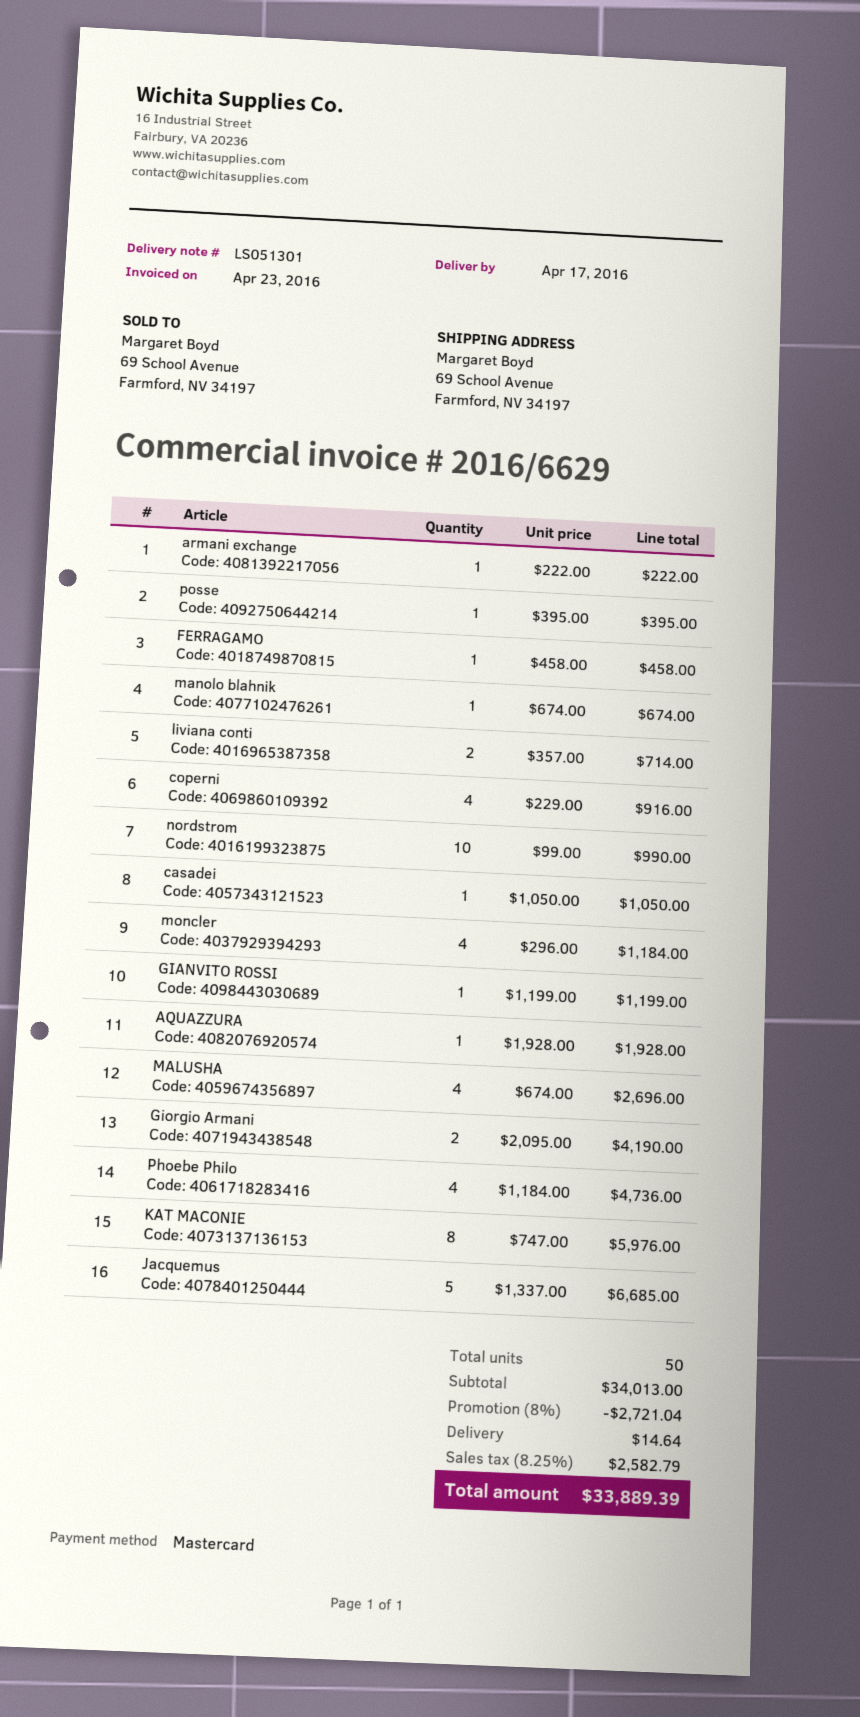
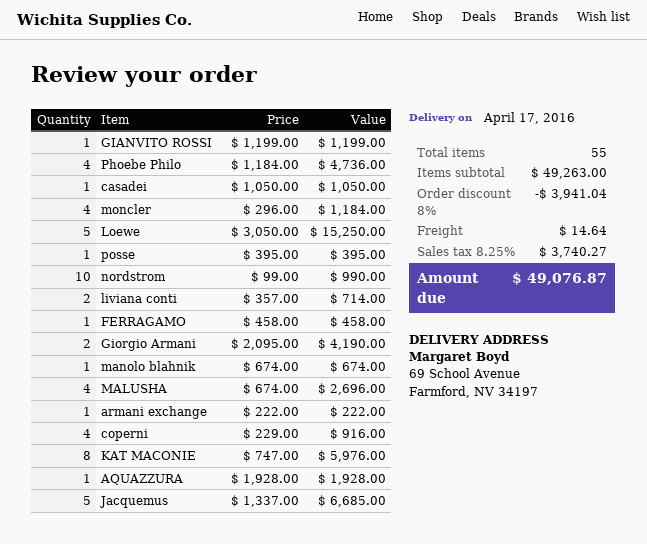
Loewe: none -> 5 x 3050.00 = 15250.00
total quantity: 50 -> 55
subtotal: 34013.00 -> 49263.00
discount: 8% = 2721.04 -> 8% = 3941.04
tax: 8.25% = 2582.79 -> 8.25% = 3740.27
total: 33889.39 -> 49076.87

